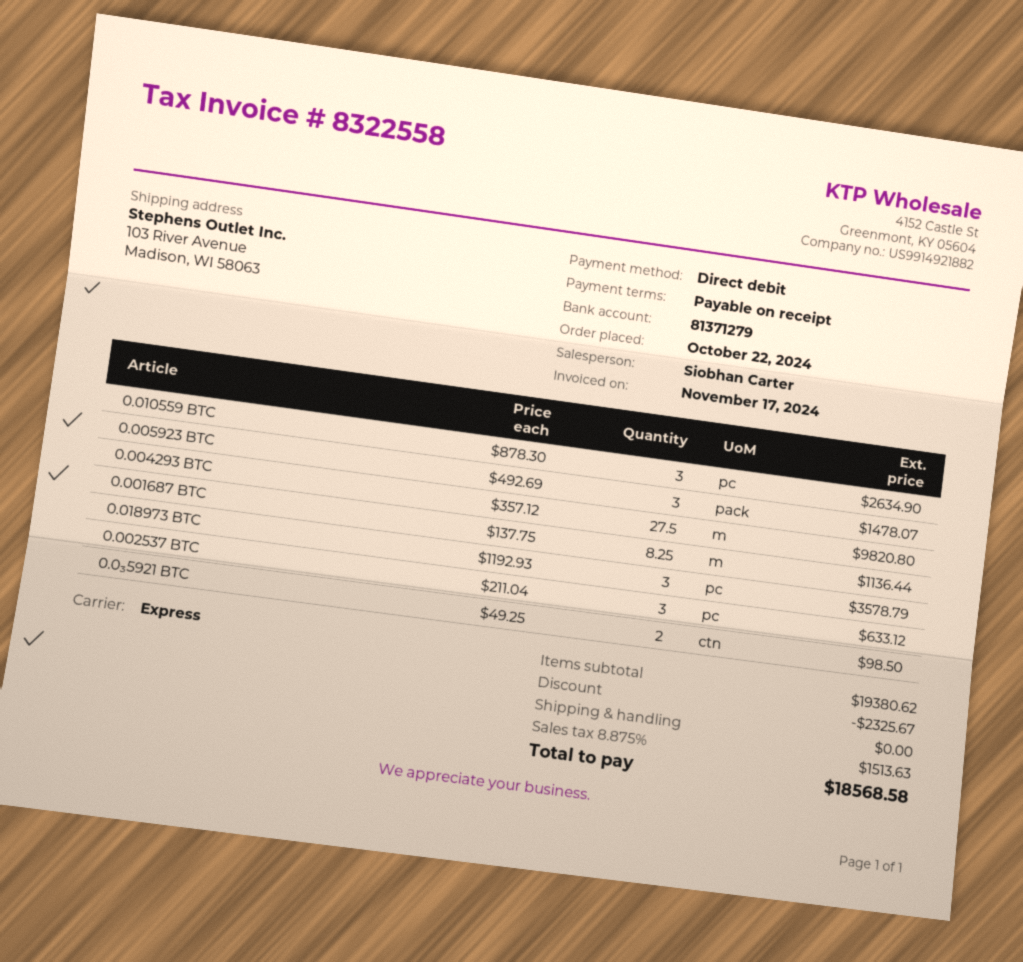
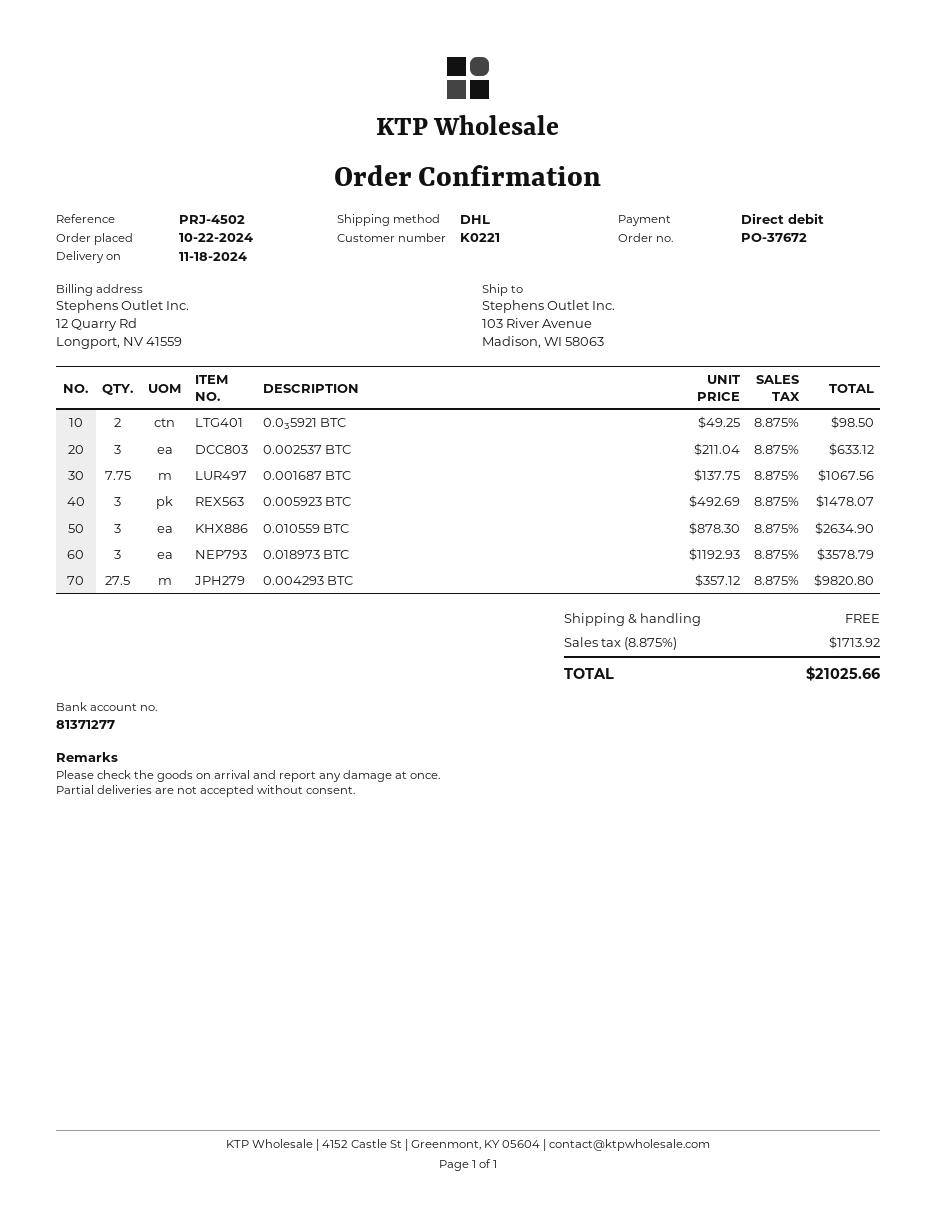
bank account: 81371279 -> 81371277
shipping method: express -> DHL
0.001687 BTC: 8.25 x 137.75 = 1136.44 -> 7.75 x 137.75 = 1067.56
discount: 2325.67 -> none
tax: 8.875% = 1513.63 -> 8.875% = 1713.92
total: 18568.58 -> 21025.66

